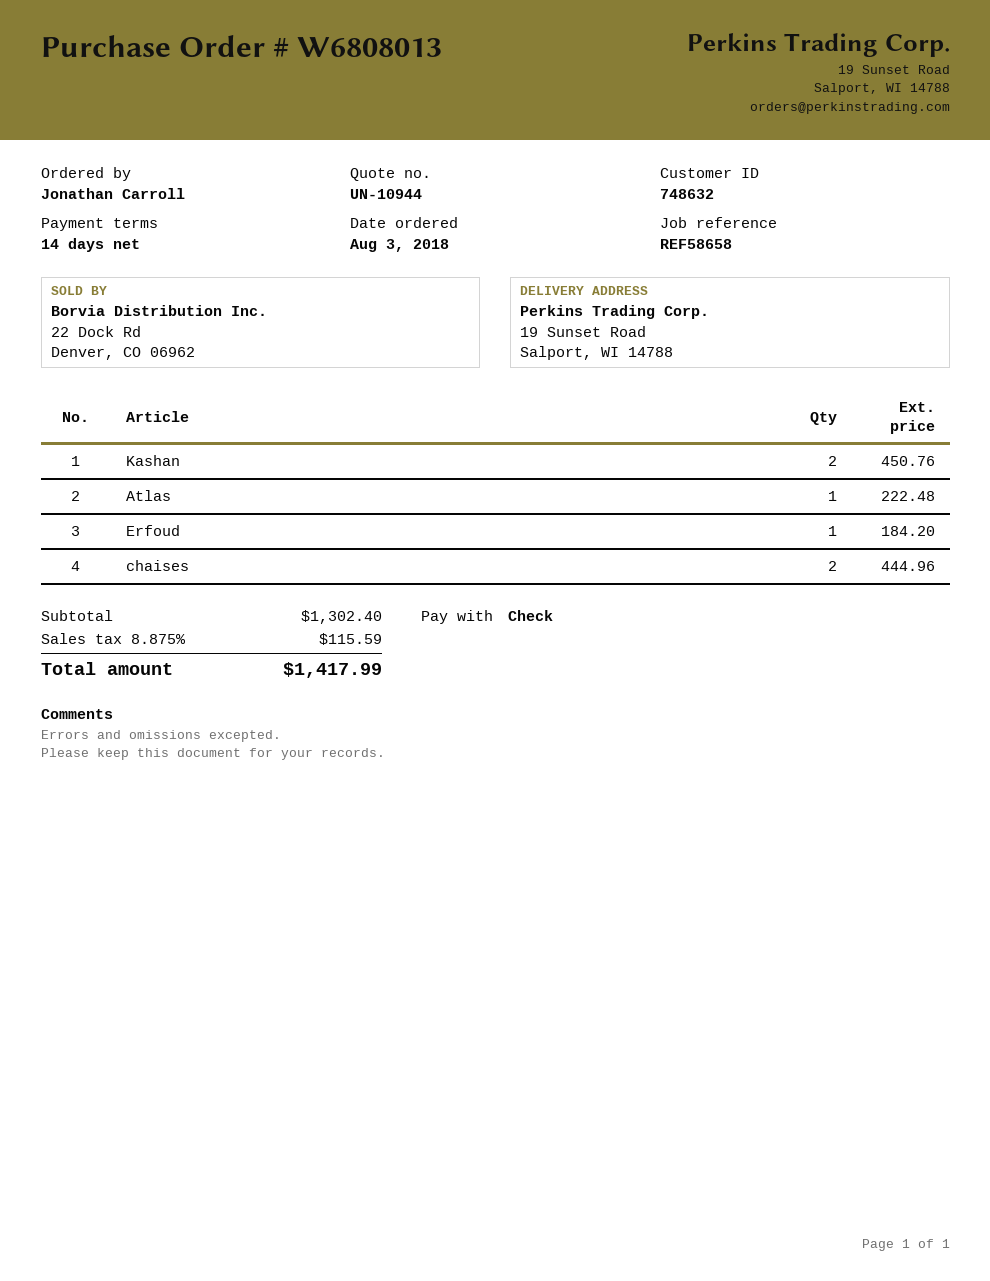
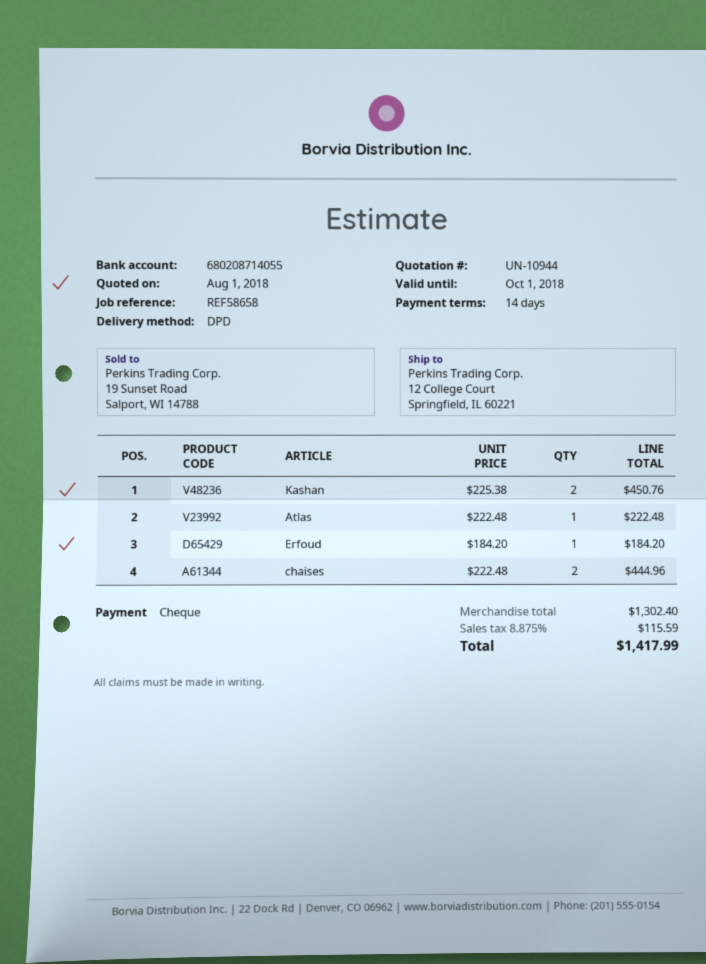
ship to: 19 Sunset Road, Salport, WI 14788 -> 12 College Court, Springfield, IL 60221

